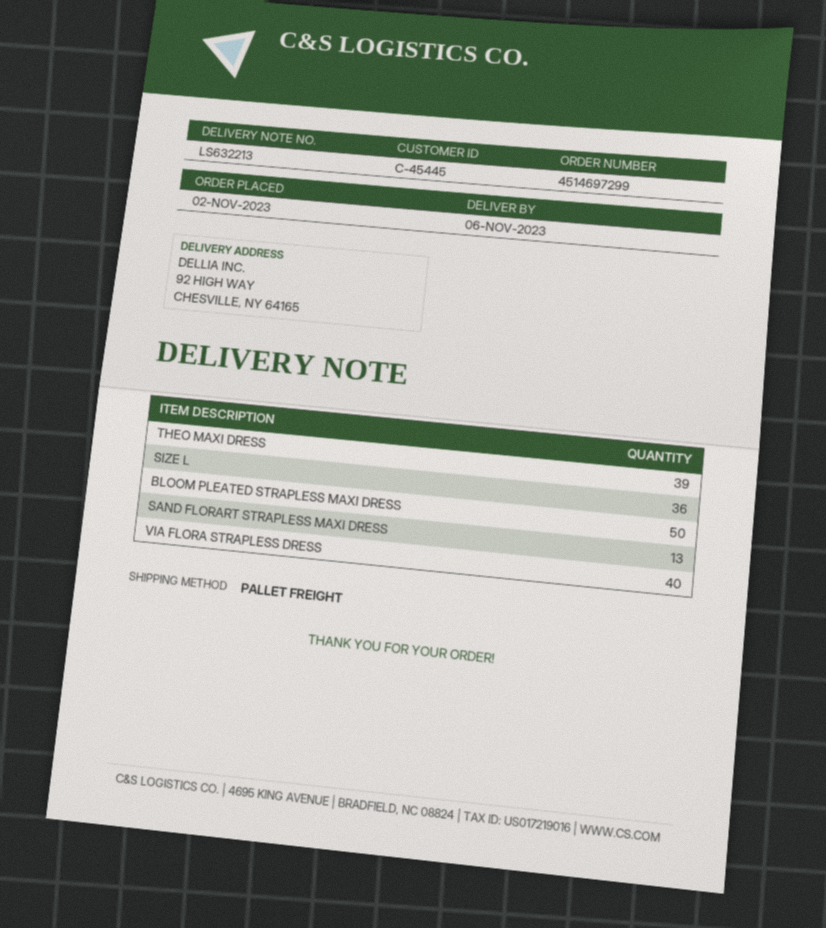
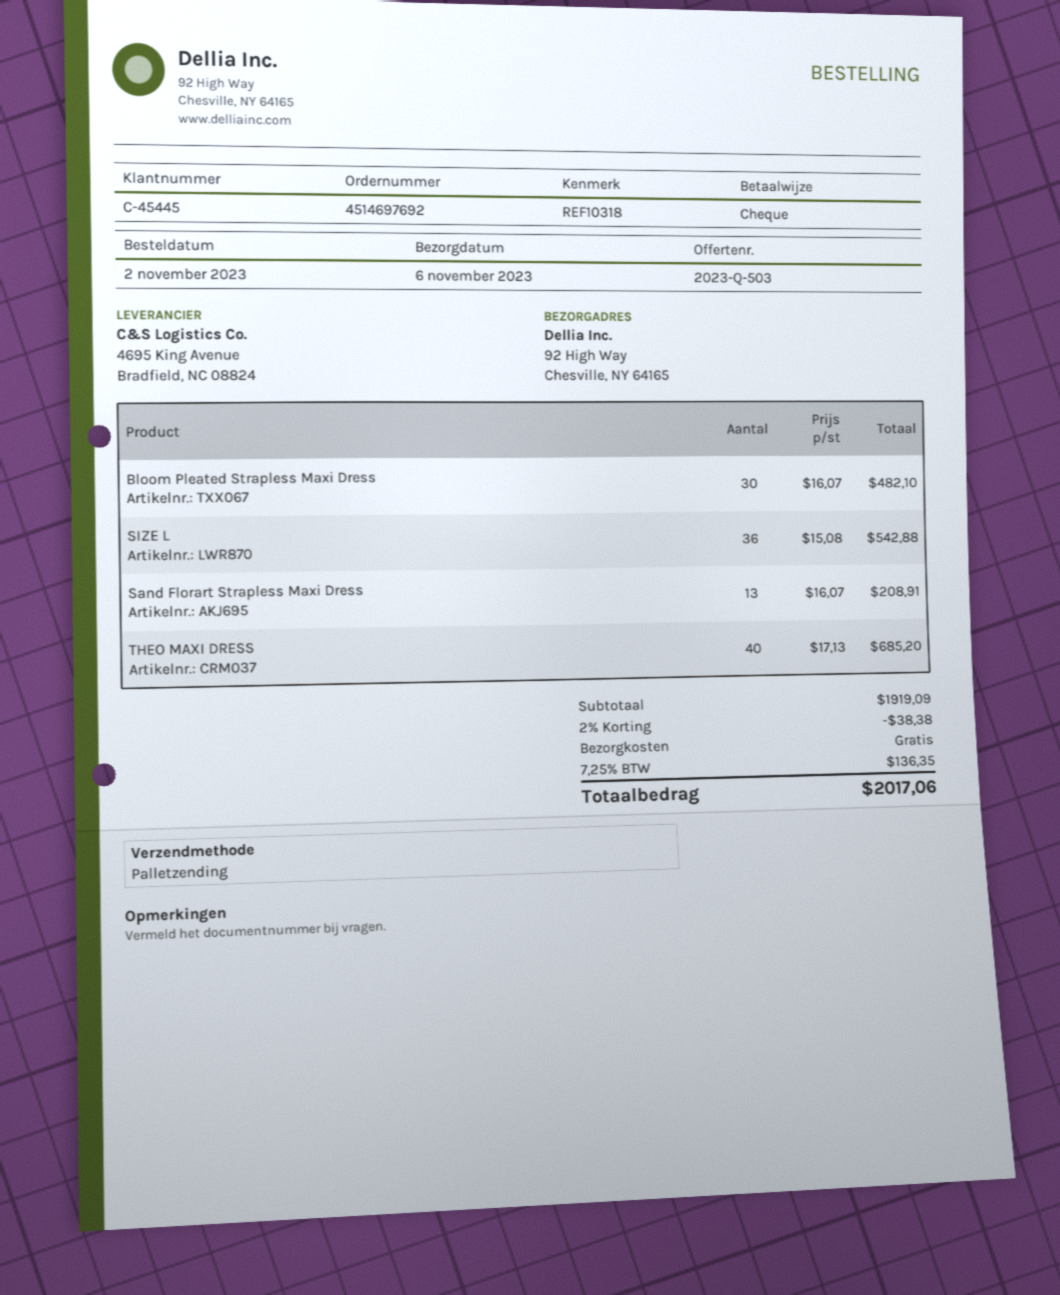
order number: 4514697299 -> 4514697692
THEO MAXI DRESS: 39 -> 40
BLOOM PLEATED STRAPLESS MAXI DRESS: 50 -> 30
VIA FLORA STRAPLESS DRESS: 40 -> none

